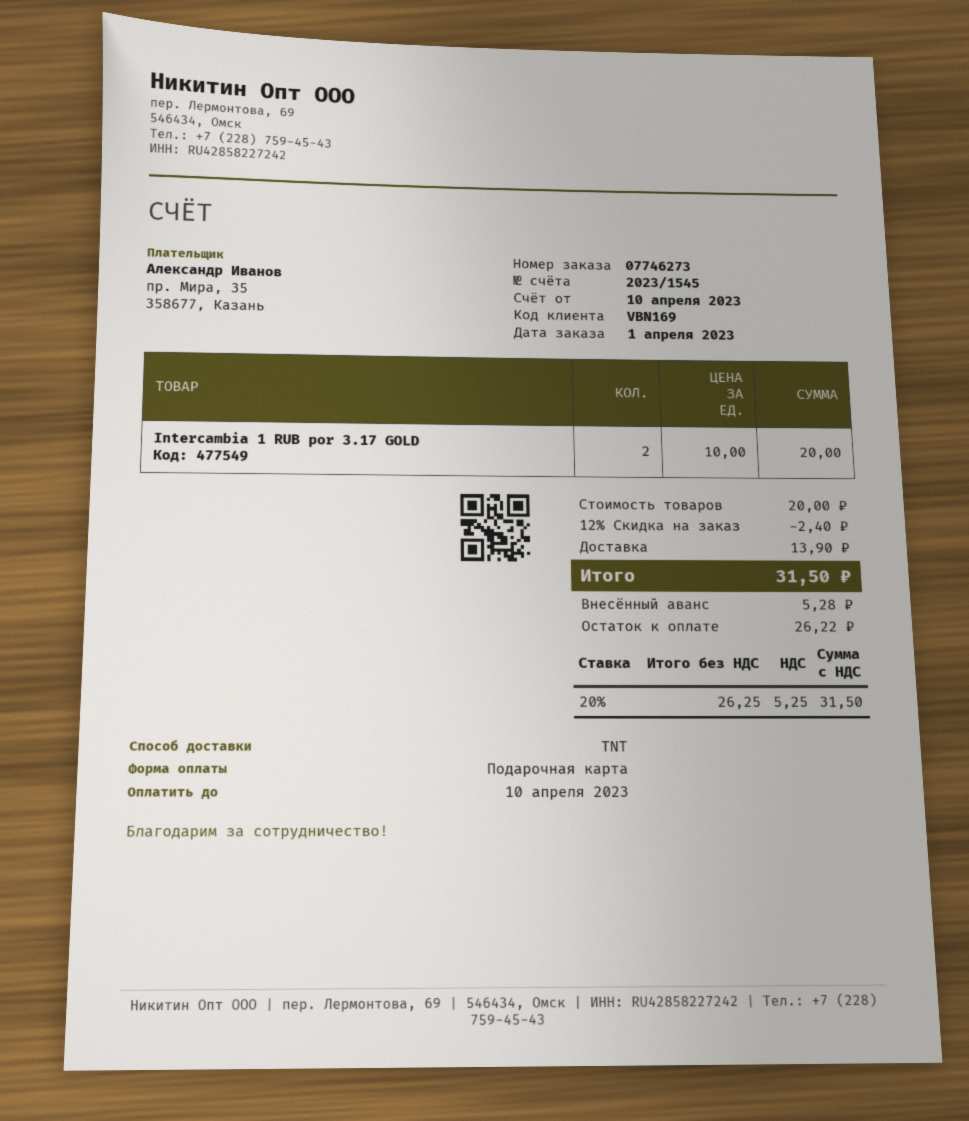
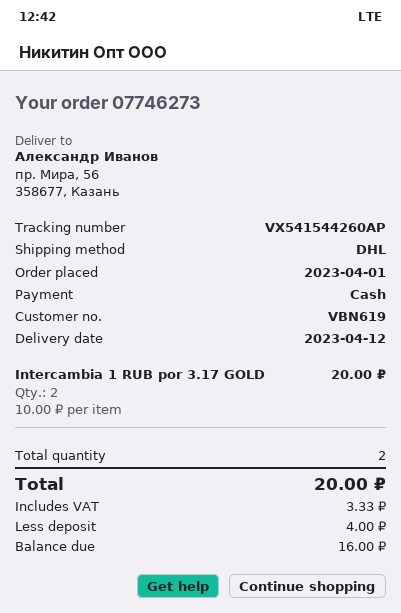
customer number: VBN169 -> VBN619
payment method: gift card -> cash
shipping method: TNT -> DHL
discount: 12% = 2.40 -> none
shipping: 13.90 -> none
tax: 5.25 -> 3.33
total: 31.50 -> 20.00
deposit: 5.28 -> 4.00
balance: 26.22 -> 16.00

